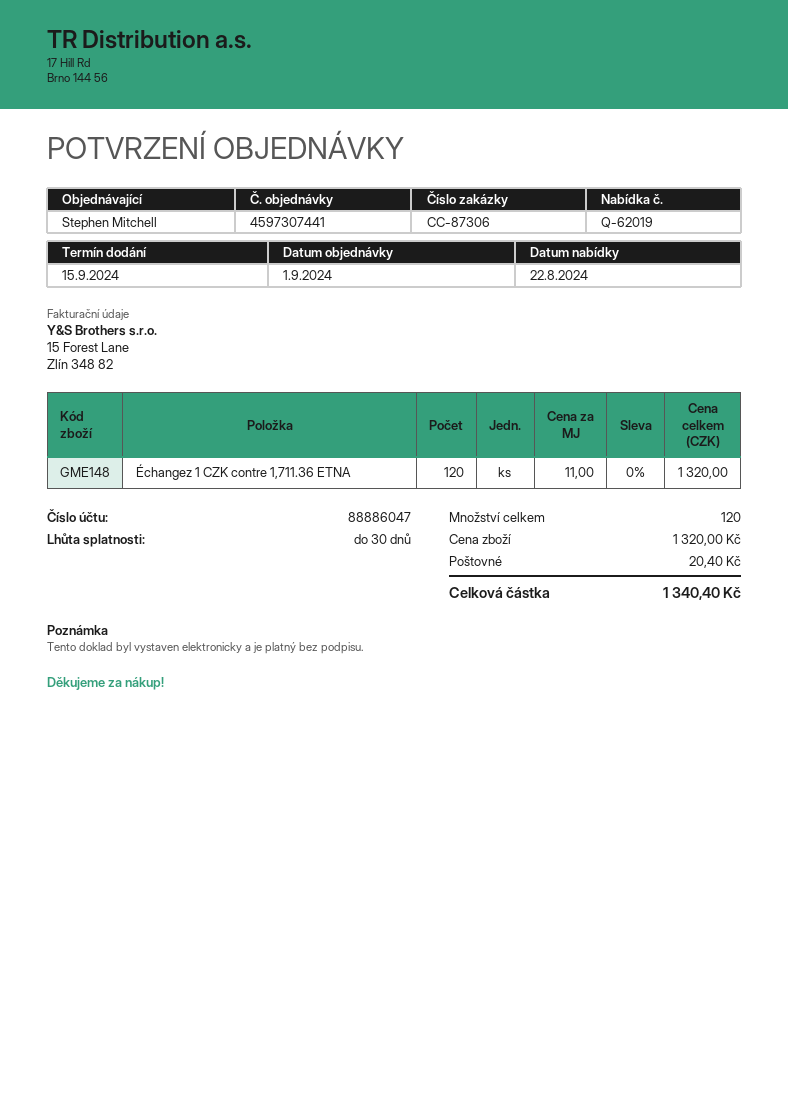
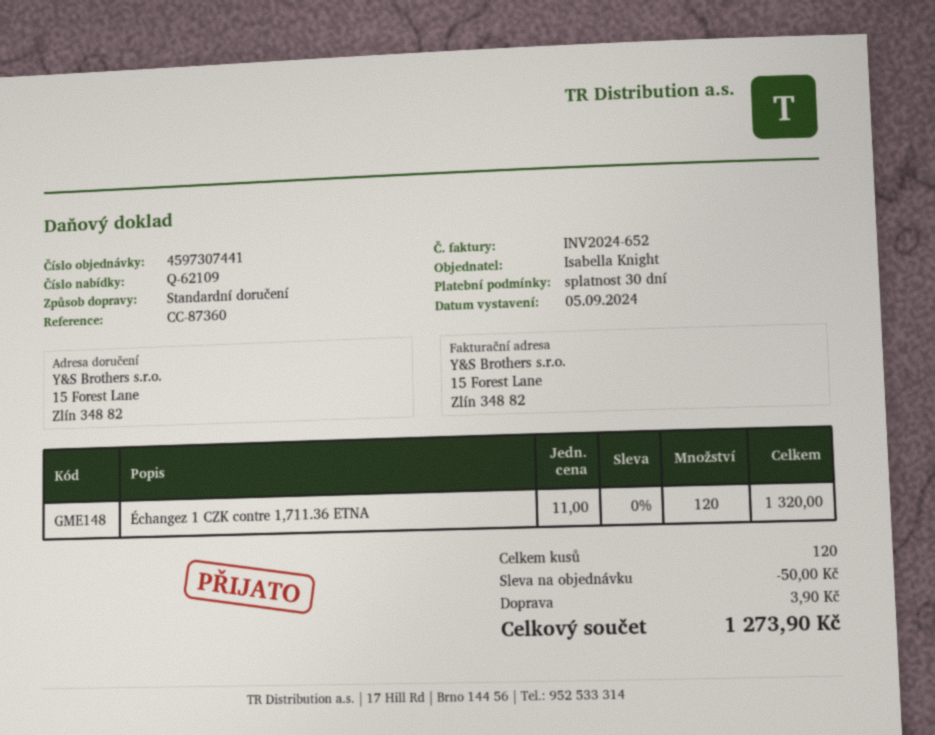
quote number: Q-62019 -> Q-62109
reference: CC-87306 -> CC-87360
ordered by: Stephen Mitchell -> Isabella Knight
discount: none -> 50.00
shipping: 20.40 -> 3.90
total: 1340.40 -> 1273.90

